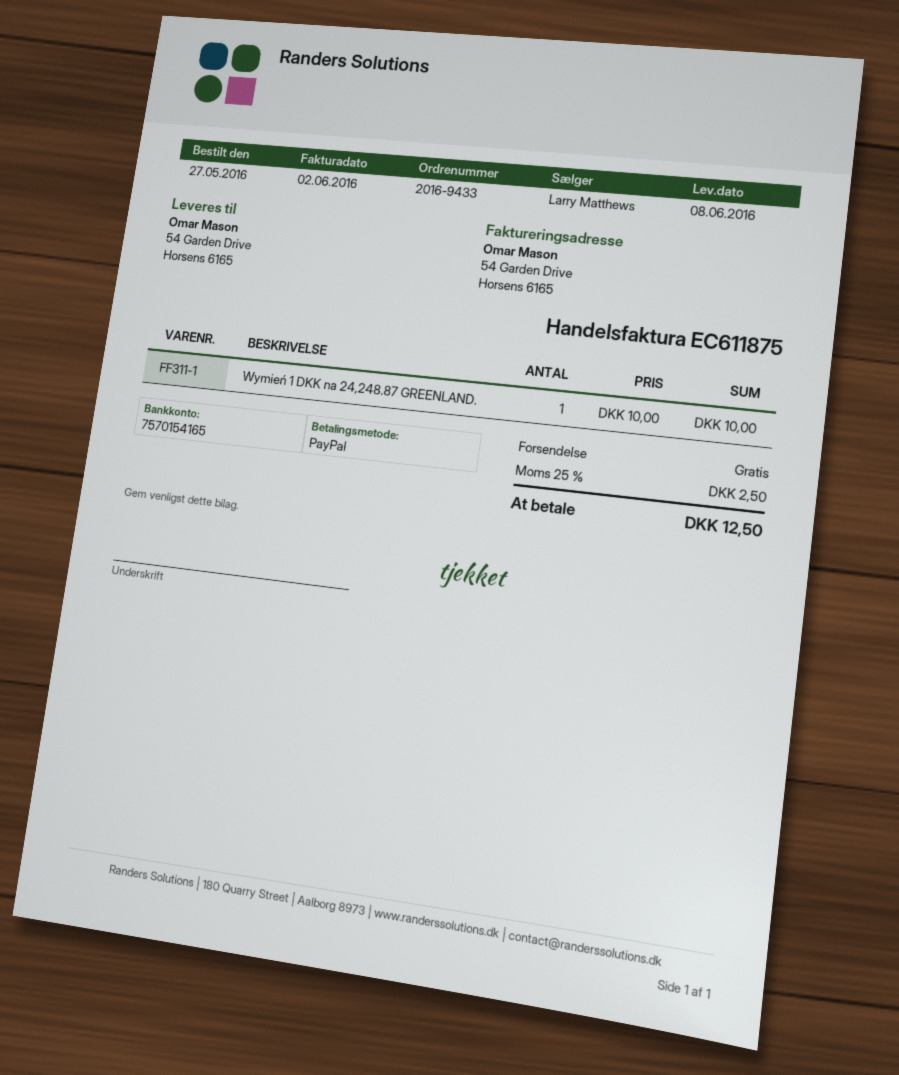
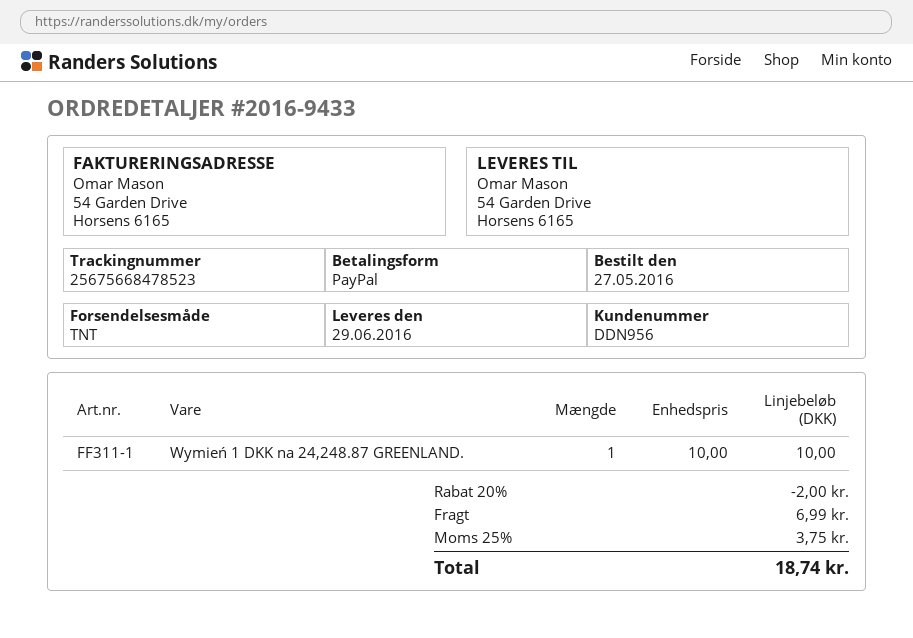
delivery date: 2016-06-08 -> 2016-06-29
discount: none -> 20% = 2.00
shipping: 0.00 -> 6.99
tax: 25% = 2.50 -> 25% = 3.75
total: 12.50 -> 18.74

